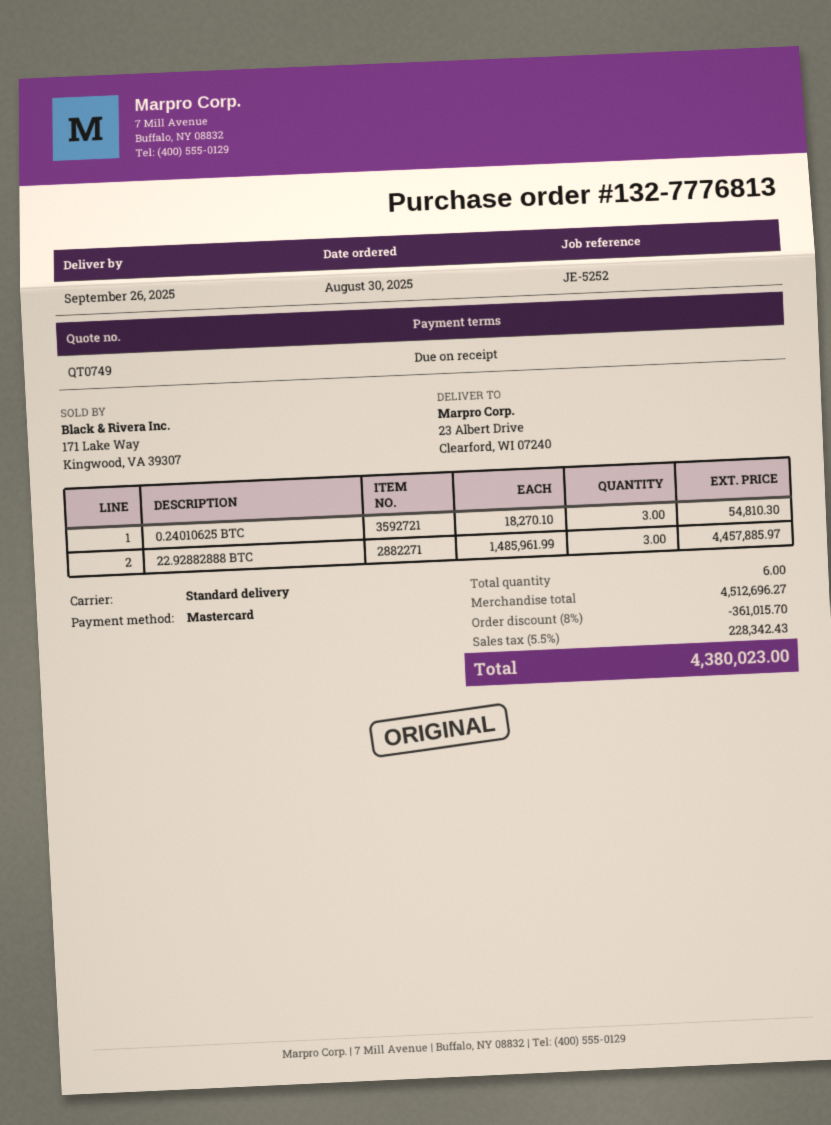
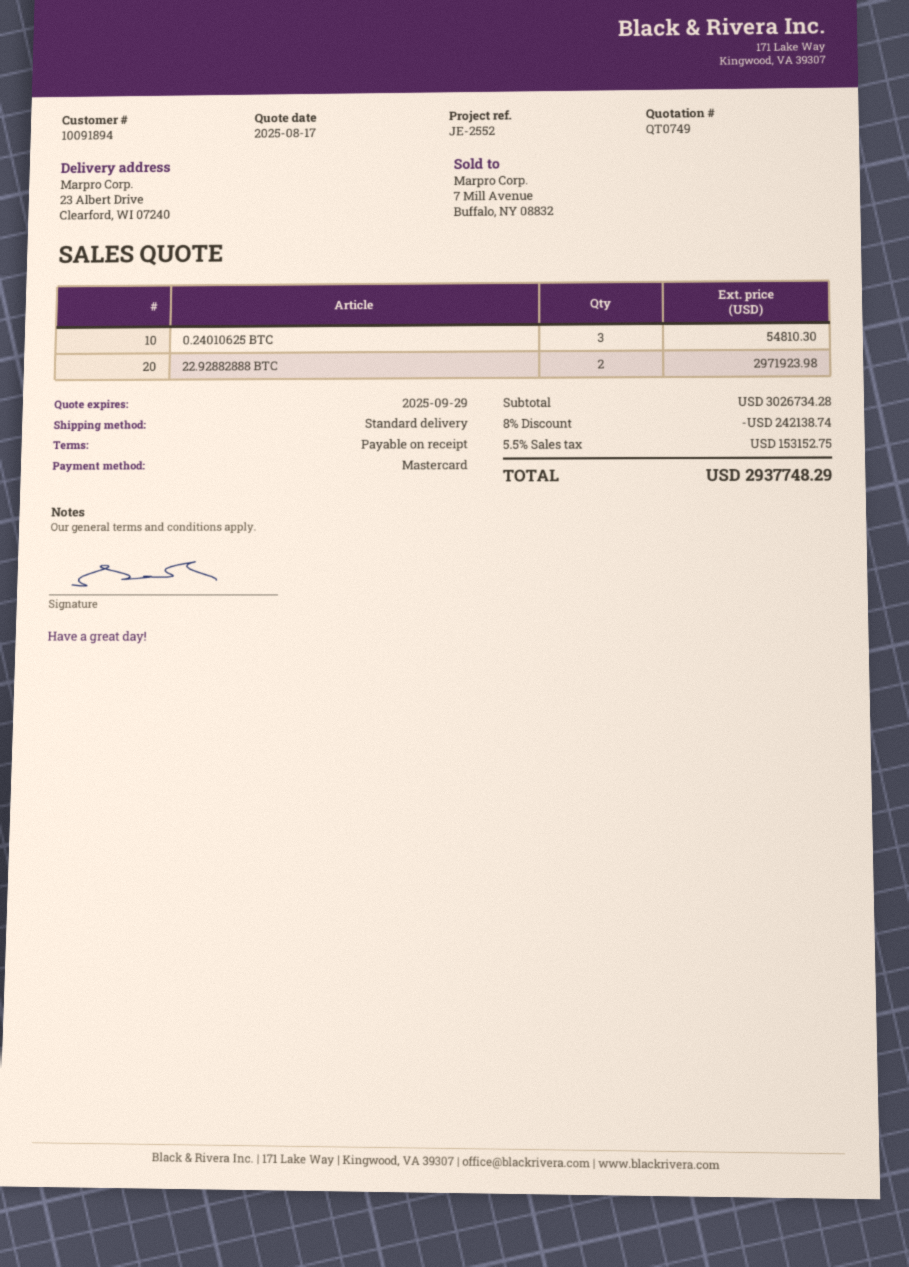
reference: JE-5252 -> JE-2552
22.92882888 BTC: 3 for 4457885.97 -> 2 for 2971923.98
subtotal: 4512696.27 -> 3026734.28
discount: 8% = 361015.70 -> 8% = 242138.74
tax: 5.5% = 228342.43 -> 5.5% = 153152.75
total: 4380023.00 -> 2937748.29

